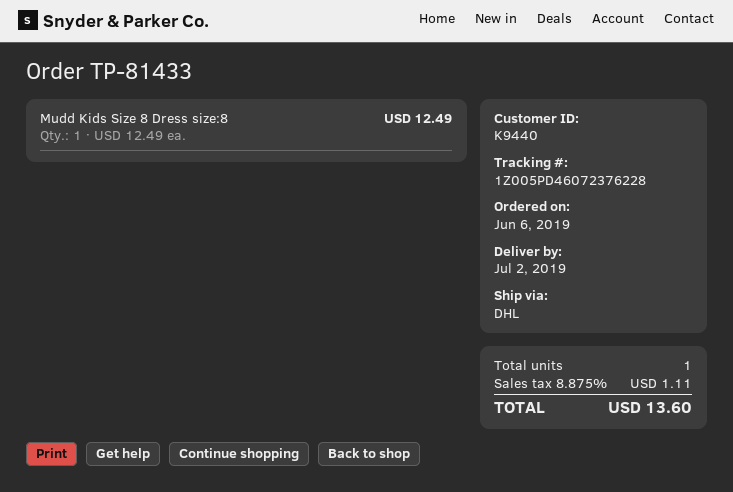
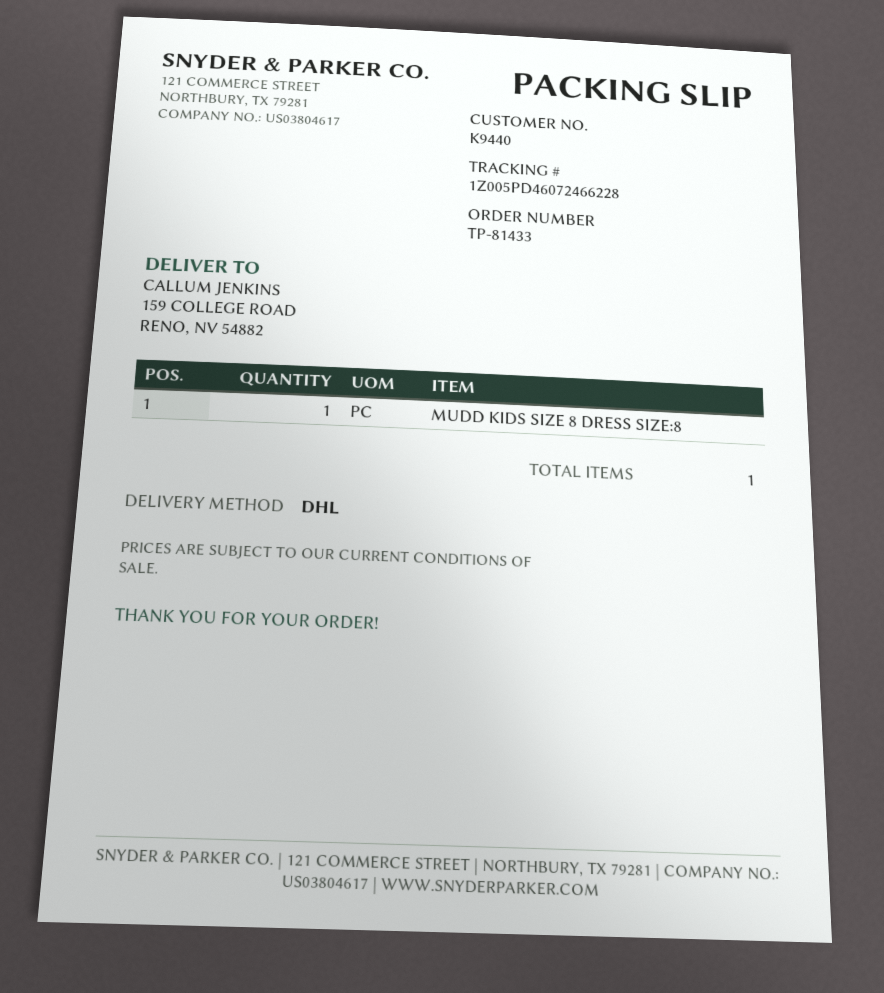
tracking number: 1Z005PD46072376228 -> 1Z005PD46072466228

